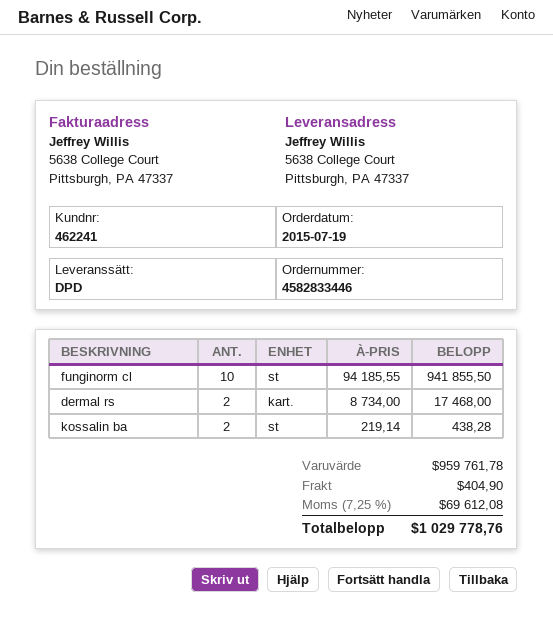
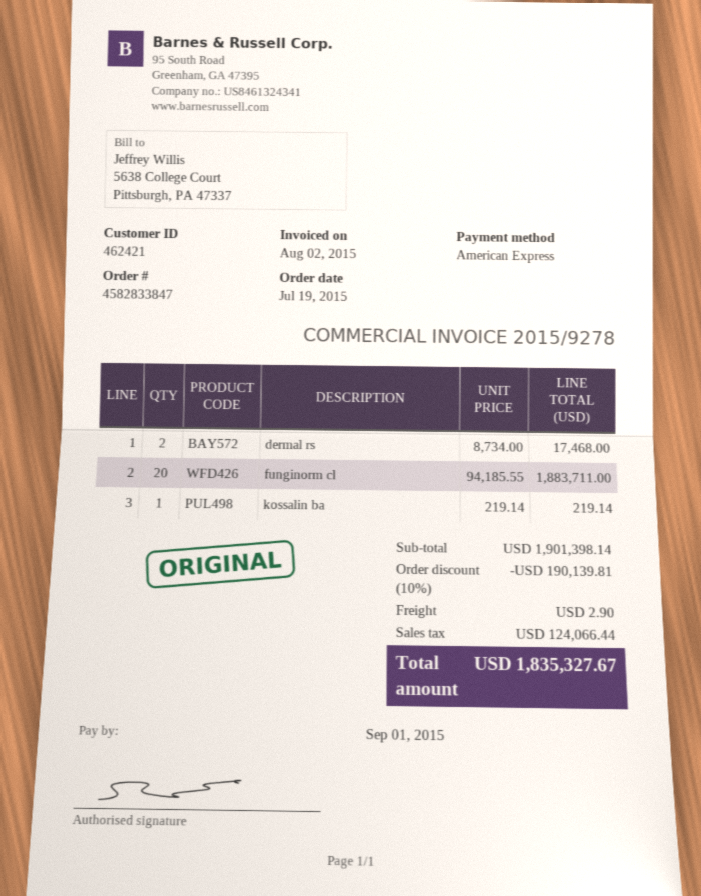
order number: 4582833446 -> 4582833847
customer number: 462241 -> 462421
funginorm cl: 10 x 94185.55 = 941855.50 -> 20 x 94185.55 = 1883711.00
kossalin ba: 2 x 219.14 = 438.28 -> 1 x 219.14 = 219.14
subtotal: 959761.78 -> 1901398.14
discount: none -> 10% = 190139.81
shipping: 404.90 -> 2.90
tax: 69612.08 -> 124066.44
total: 1029778.76 -> 1835327.67

